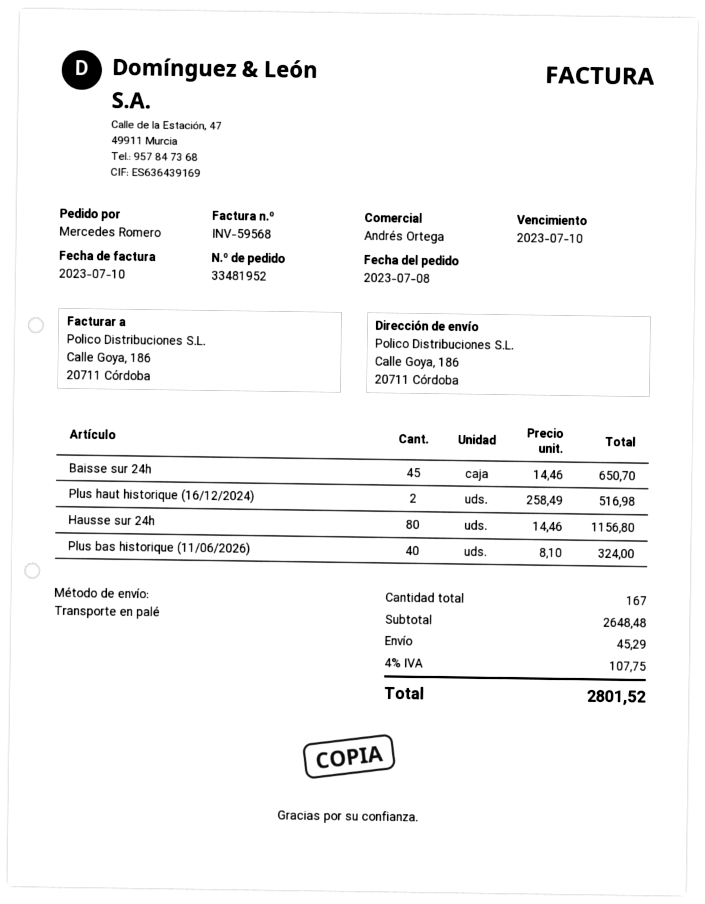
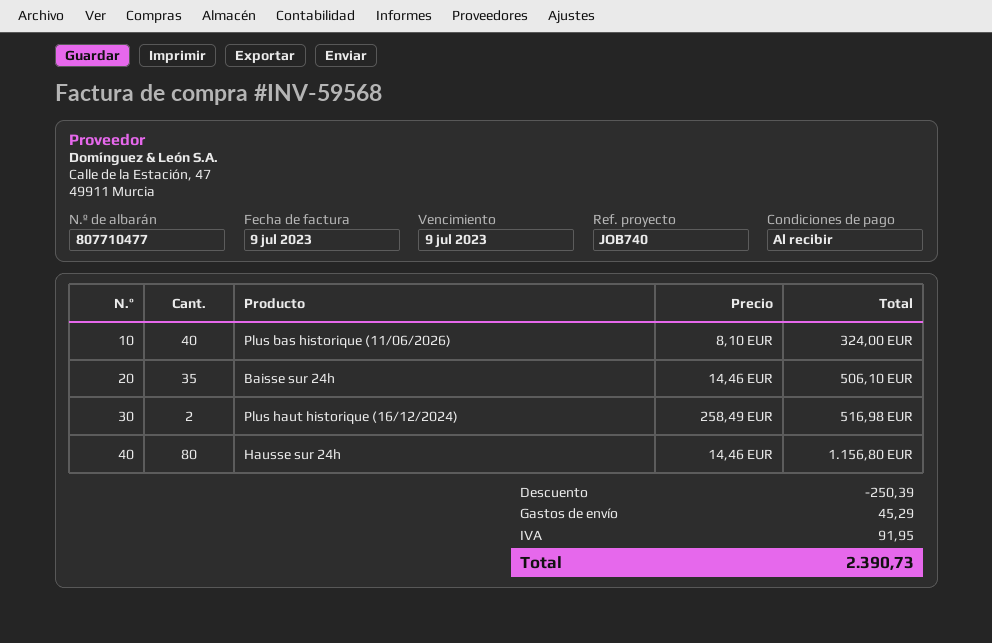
invoice date: 2023-07-10 -> 2023-07-09
due date: 2023-07-10 -> 2023-07-09
Baisse sur 24h: 45 x 14.46 = 650.70 -> 35 x 14.46 = 506.10
discount: none -> 250.39
tax: 107.75 -> 91.95
total: 2801.52 -> 2390.73

